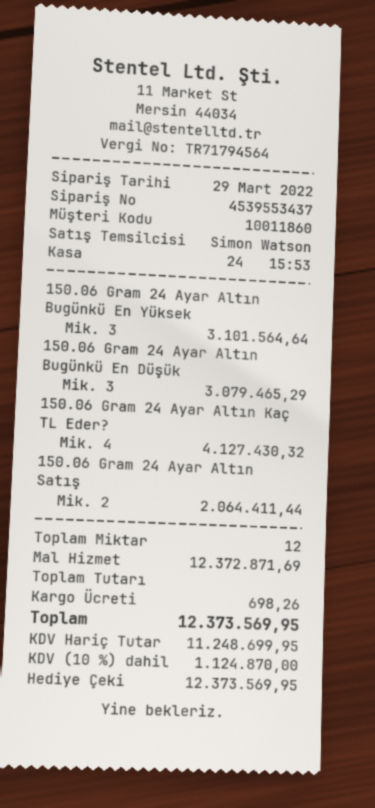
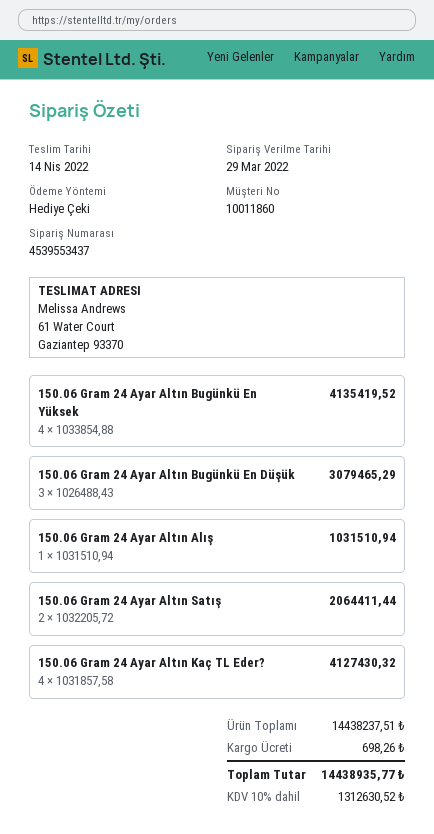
150.06 Gram 24 Ayar Altın Bugünkü En Yüksek: 3 for 3101564.64 -> 4 for 4135419.52
150.06 Gram 24 Ayar Altın Alış: none -> 1 for 1031510.94
subtotal: 12372871.69 -> 14438237.51
tax: 10% = 1124870.00 -> 10% = 1312630.52
total: 12373569.95 -> 14438935.77

